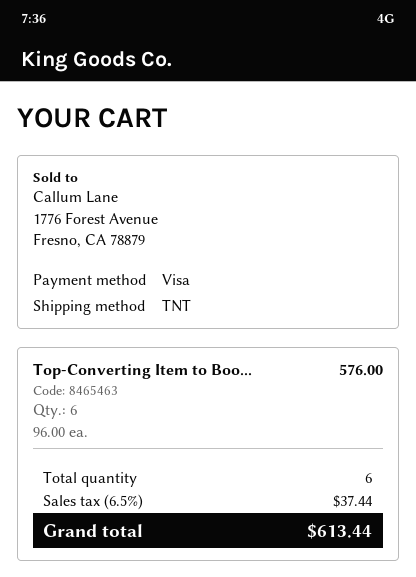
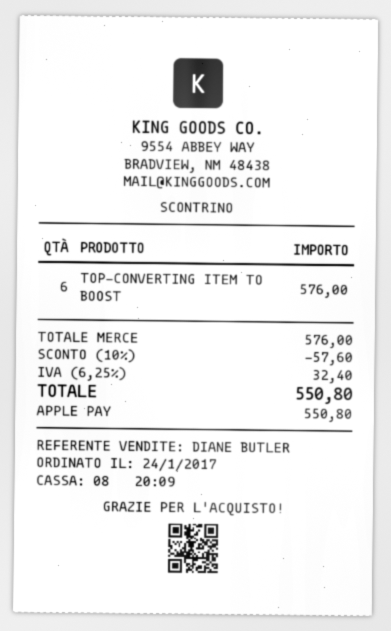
payment method: Visa -> Apple Pay
discount: none -> 10% = 57.60
tax: 6.5% = 37.44 -> 6.25% = 32.40
total: 613.44 -> 550.80

